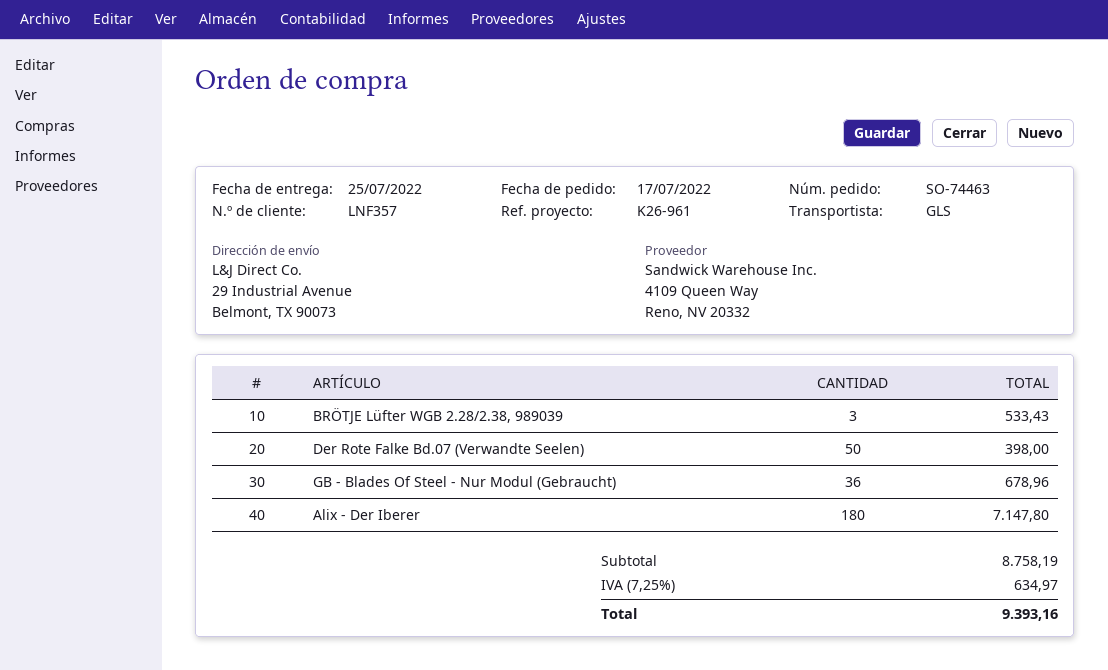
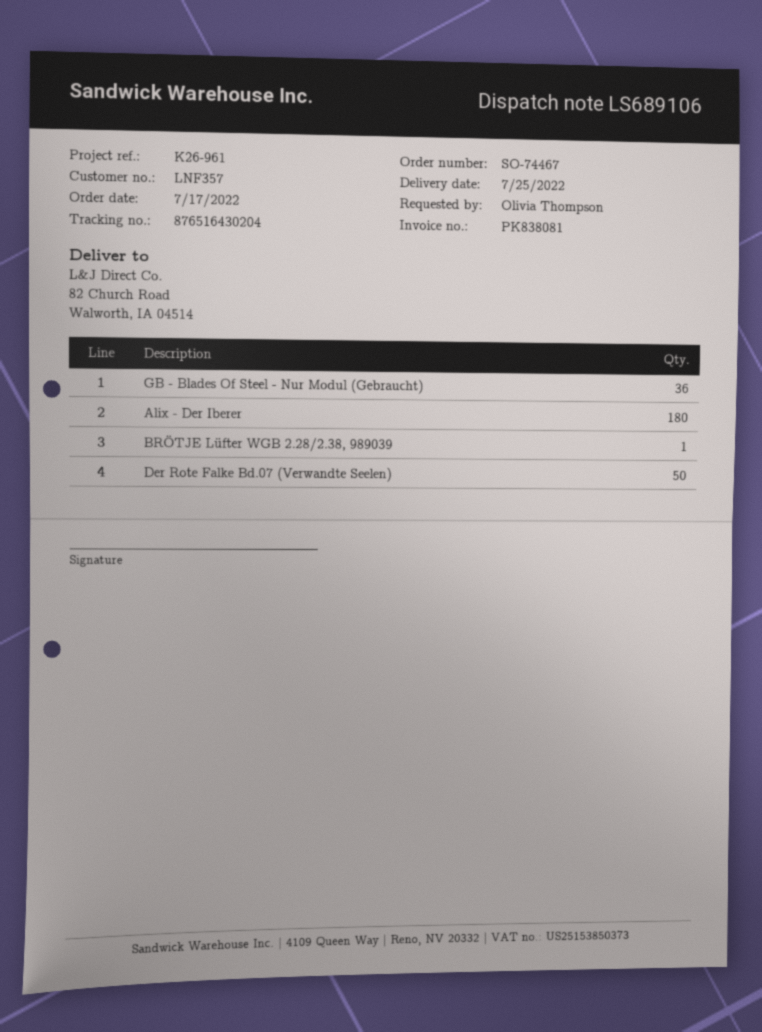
order number: SO-74463 -> SO-74467
ship to: 29 Industrial Avenue, Belmont, TX 90073 -> 82 Church Road, Walworth, IA 04514
BRÖTJE Lüfter WGB 2.28/2.38, 989039: 3 -> 1

